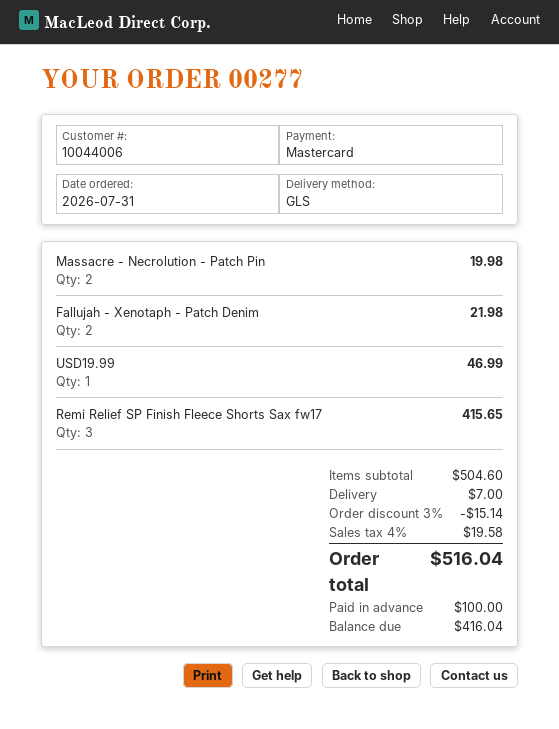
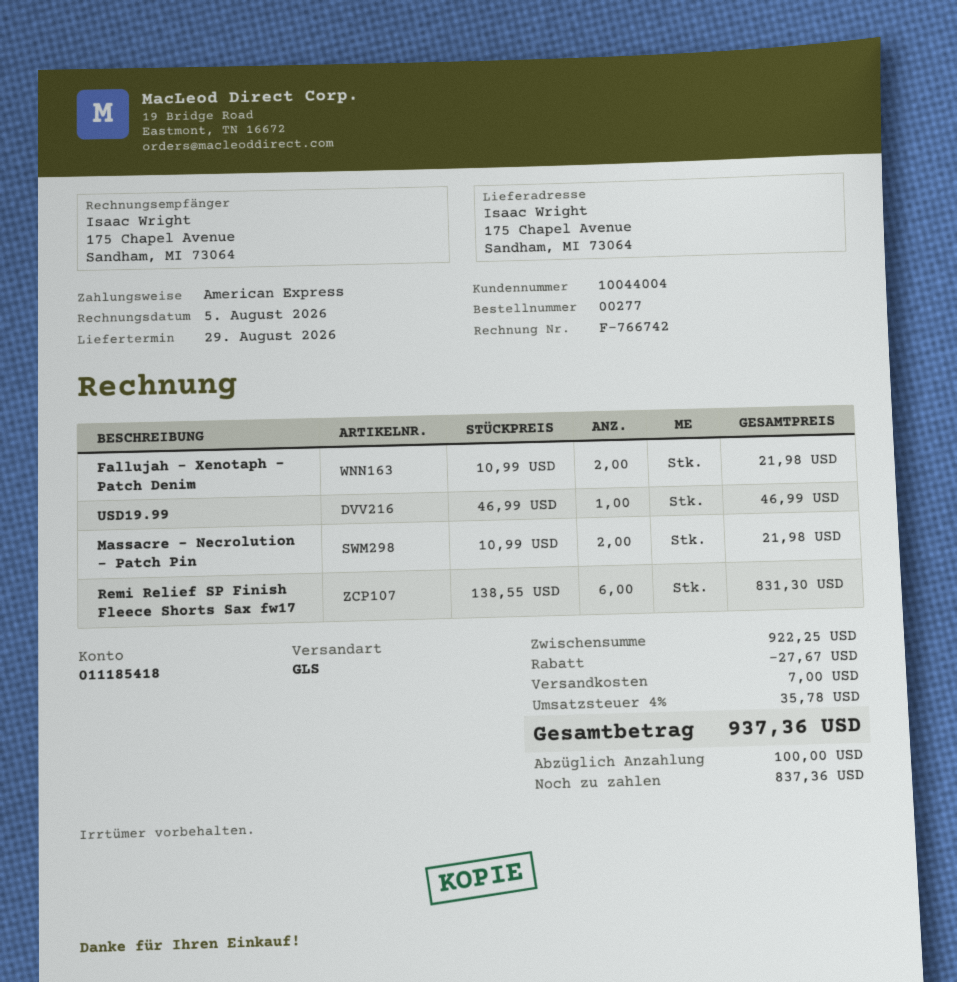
customer number: 10044006 -> 10044004
payment method: Mastercard -> American Express
Massacre - Necrolution - Patch Pin: 2 for 19.98 -> 2 for 21.98
Remi Relief SP Finish Fleece Shorts Sax fw17: 3 for 415.65 -> 6 for 831.30
subtotal: 504.60 -> 922.25
discount: 15.14 -> 27.67
tax: 4% = 19.58 -> 4% = 35.78
total: 516.04 -> 937.36
balance: 416.04 -> 837.36

